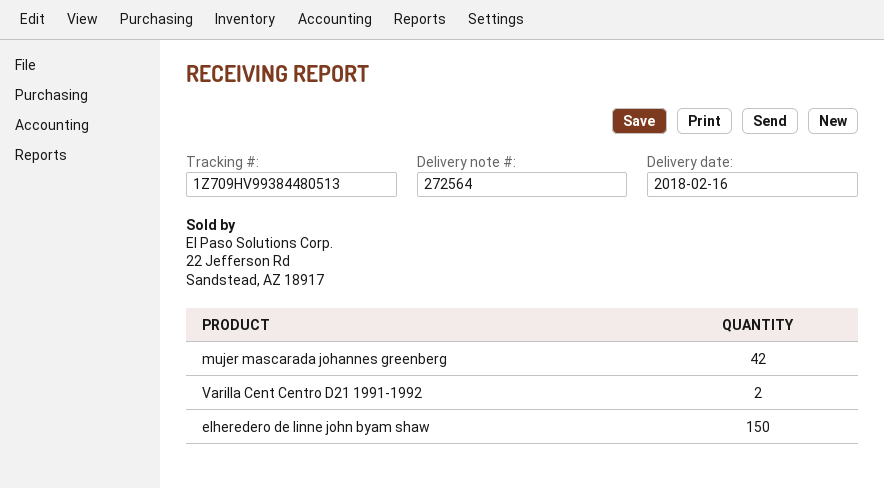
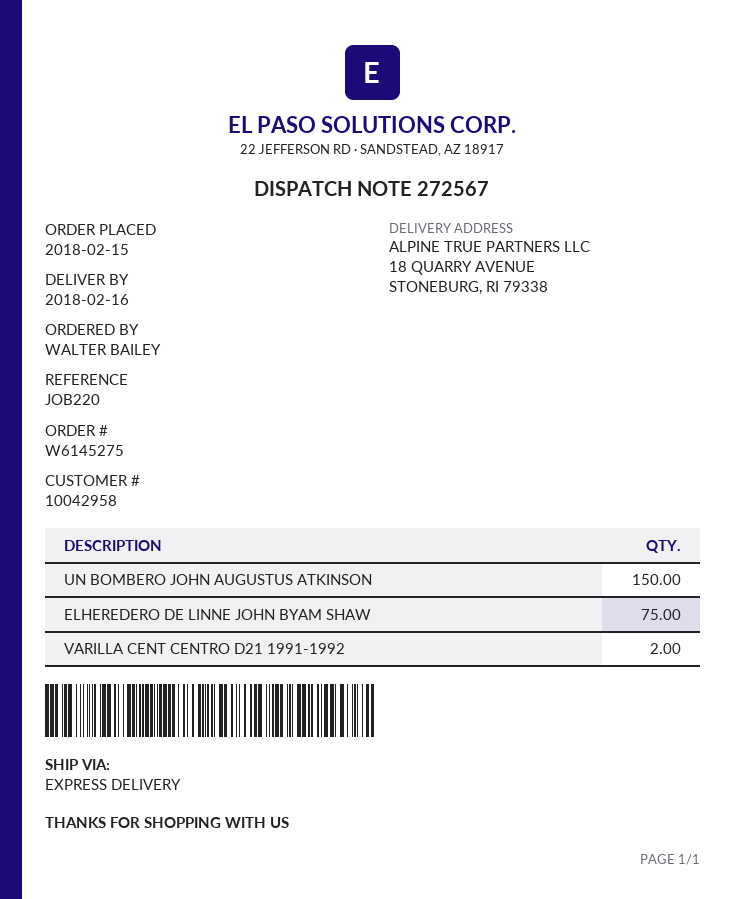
delivery note number: 272564 -> 272567
mujer mascarada johannes greenberg: 42 -> none
elheredero de linne john byam shaw: 150 -> 75
UN BOMBERO JOHN AUGUSTUS ATKINSON: none -> 150

